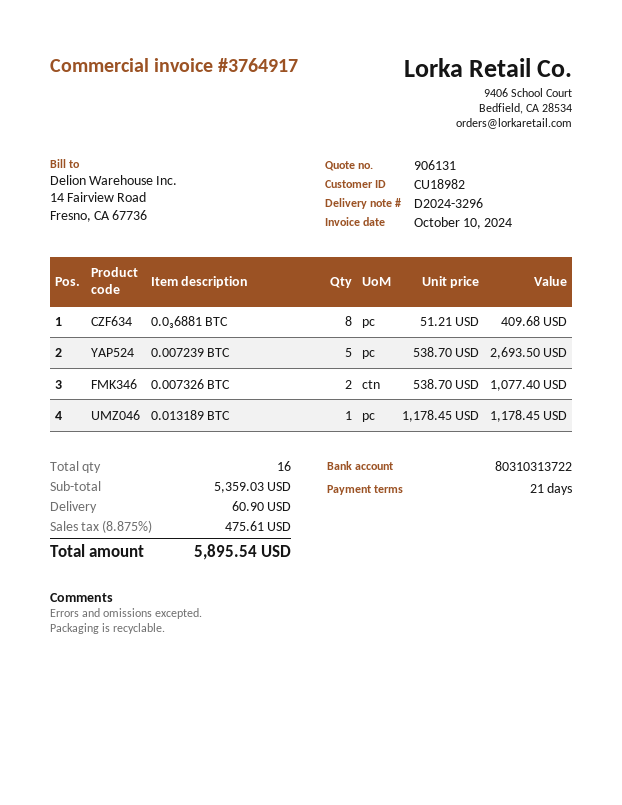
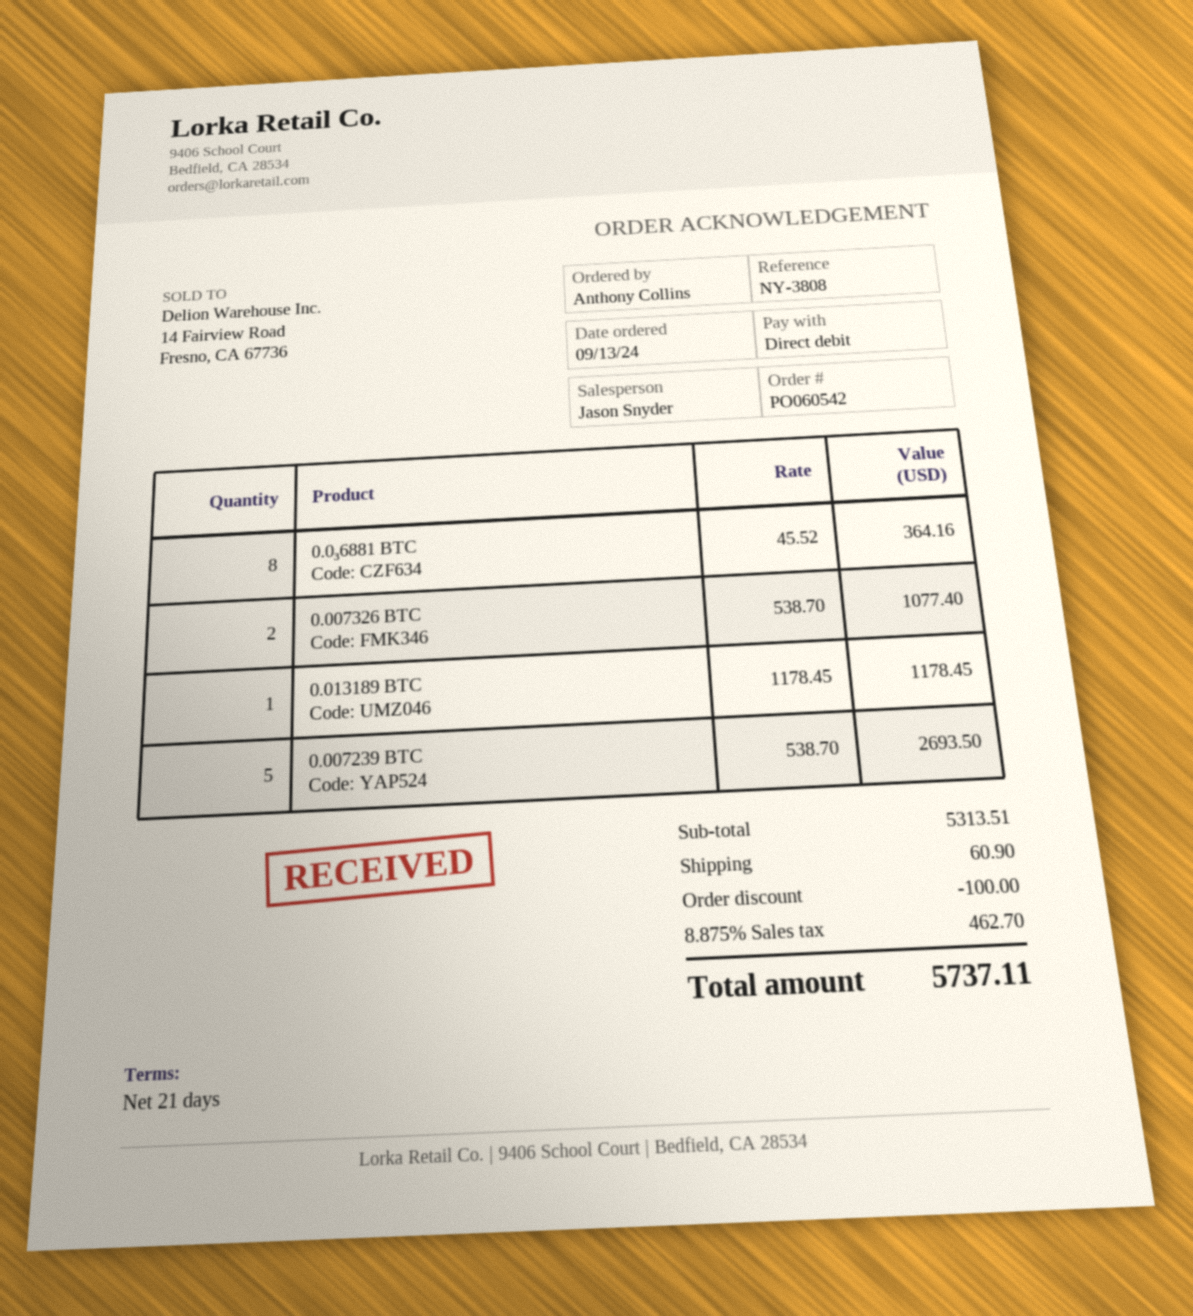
0.0₃6881 BTC: 8 x 51.21 = 409.68 -> 8 x 45.52 = 364.16
subtotal: 5359.03 -> 5313.51
discount: none -> 100.00
tax: 8.875% = 475.61 -> 8.875% = 462.70
total: 5895.54 -> 5737.11

